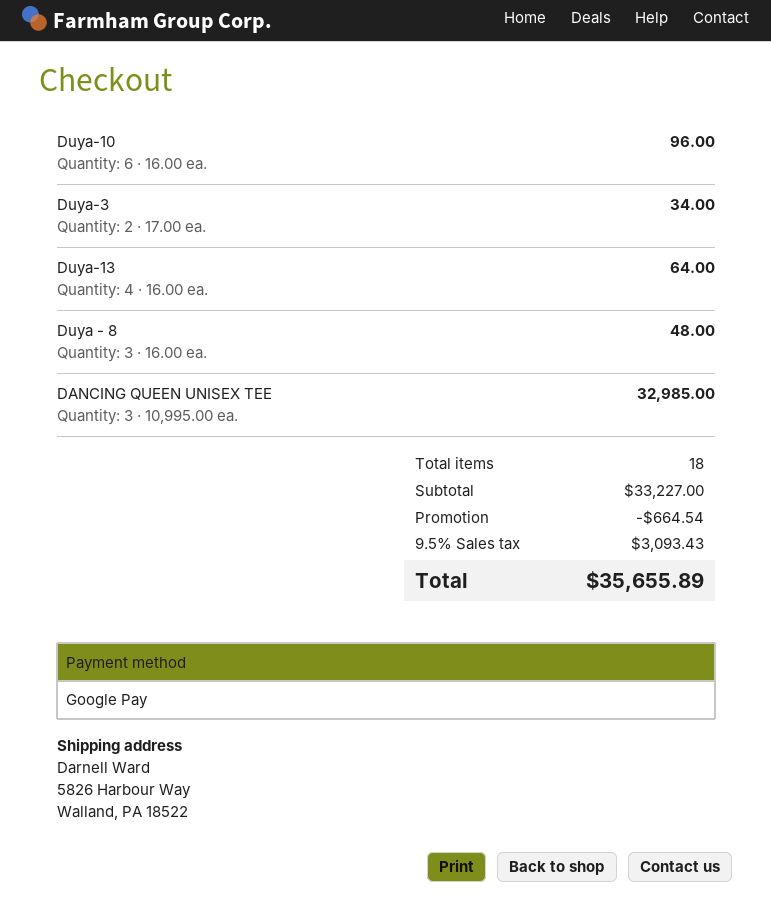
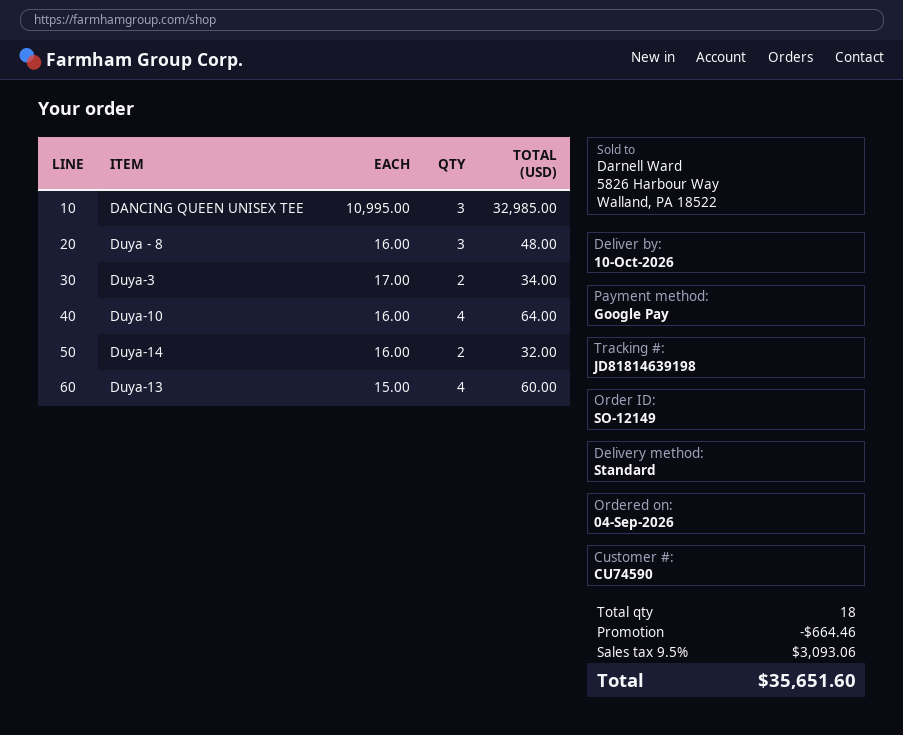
Duya-10: 6 x 16.00 = 96.00 -> 4 x 16.00 = 64.00
Duya-13: 4 x 16.00 = 64.00 -> 4 x 15.00 = 60.00
Duya-14: none -> 2 x 16.00 = 32.00
discount: 664.54 -> 664.46
tax: 9.5% = 3093.43 -> 9.5% = 3093.06
total: 35655.89 -> 35651.60

